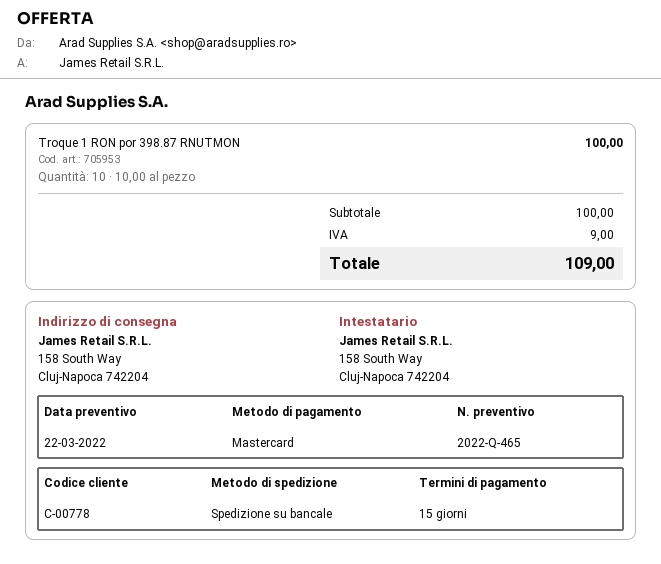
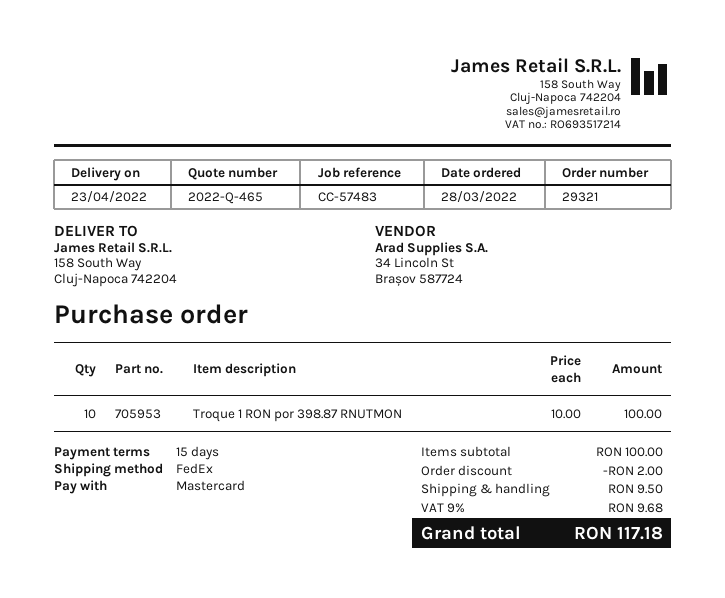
shipping method: pallet freight -> FedEx
discount: none -> 2.00
shipping: none -> 9.50
tax: 9.00 -> 9.68
total: 109.00 -> 117.18

